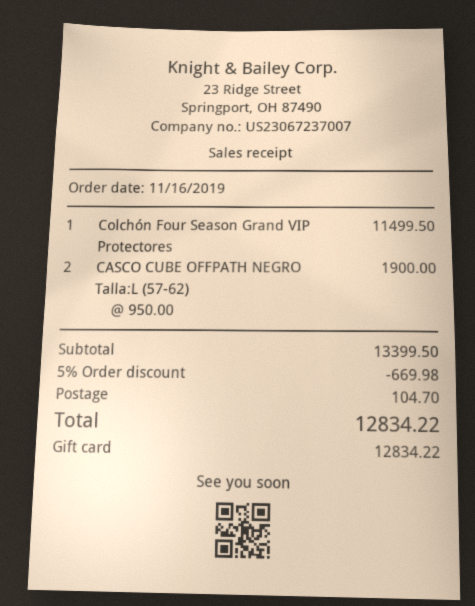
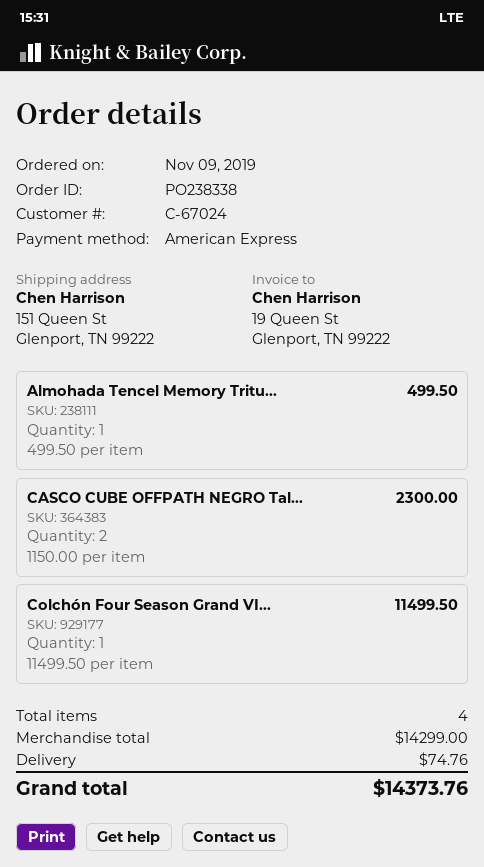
order date: 2019-11-16 -> 2019-11-09
payment method: gift card -> American Express
CASCO CUBE OFFPATH NEGRO Talla:L (57-62): 2 x 950.00 = 1900.00 -> 2 x 1150.00 = 2300.00
Almohada Tencel Memory Tritu...: none -> 1 x 499.50 = 499.50
subtotal: 13399.50 -> 14299.00
discount: 5% = 669.98 -> none
shipping: 104.70 -> 74.76
total: 12834.22 -> 14373.76

